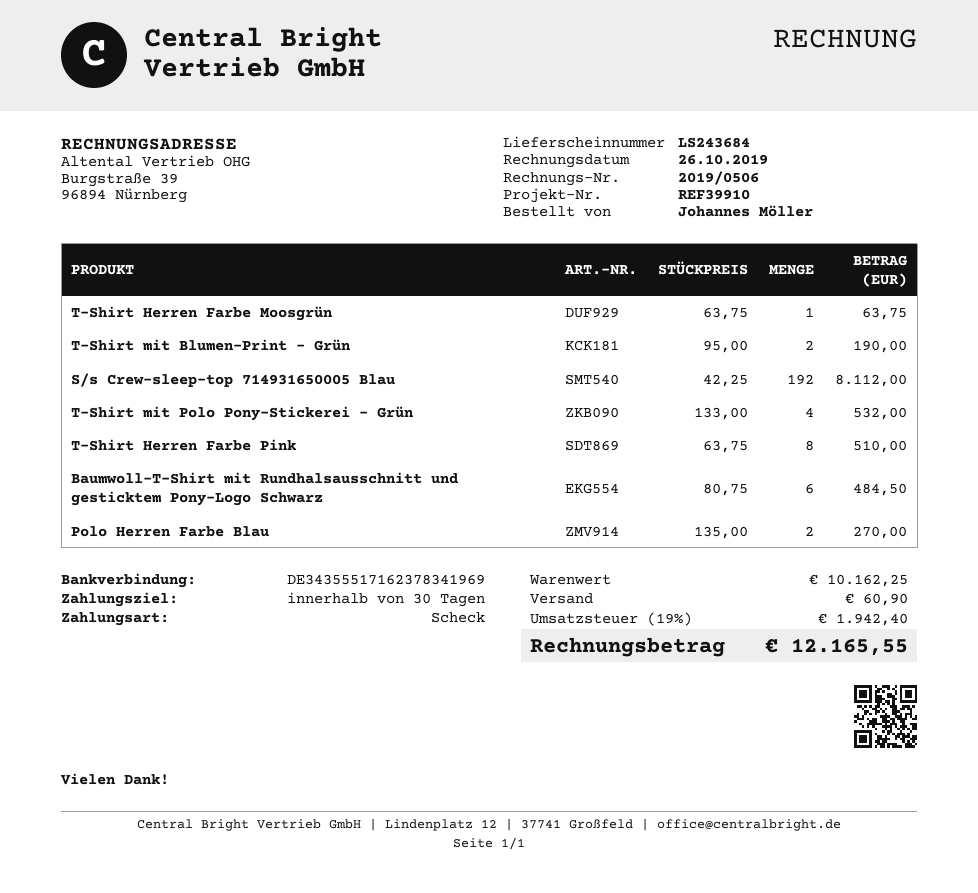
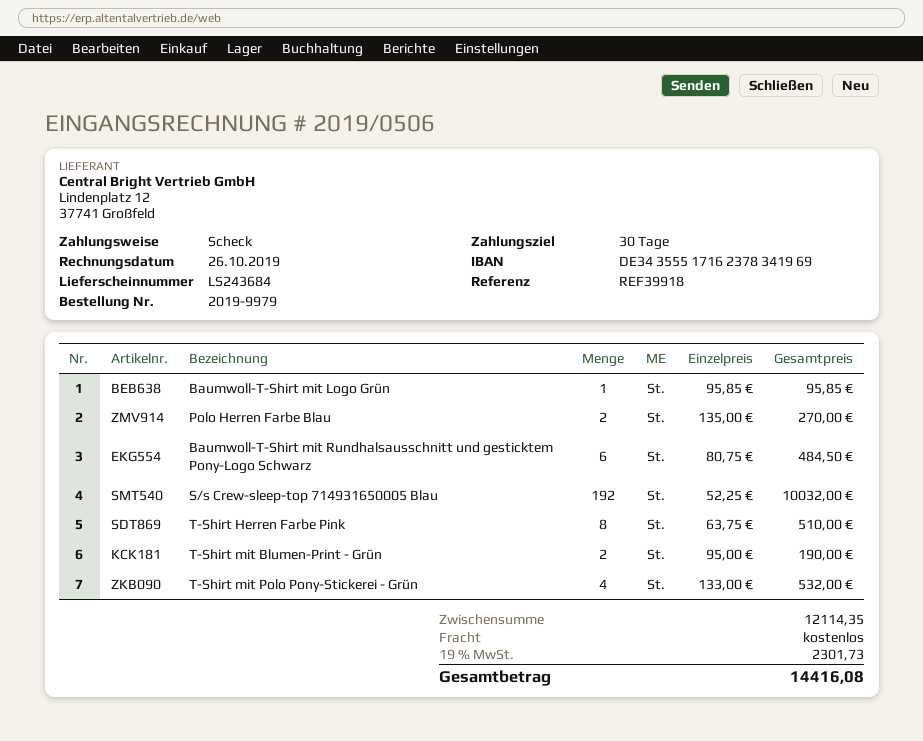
reference: REF39910 -> REF39918
T-Shirt Herren Farbe Moosgrün: 1 x 63.75 = 63.75 -> none
S/s Crew-sleep-top 714931650005 Blau: 192 x 42.25 = 8112.00 -> 192 x 52.25 = 10032.00
Baumwoll-T-Shirt mit Logo Grün: none -> 1 x 95.85 = 95.85
subtotal: 10162.25 -> 12114.35
shipping: 60.90 -> 0.00
tax: 19% = 1942.40 -> 19% = 2301.73
total: 12165.55 -> 14416.08

